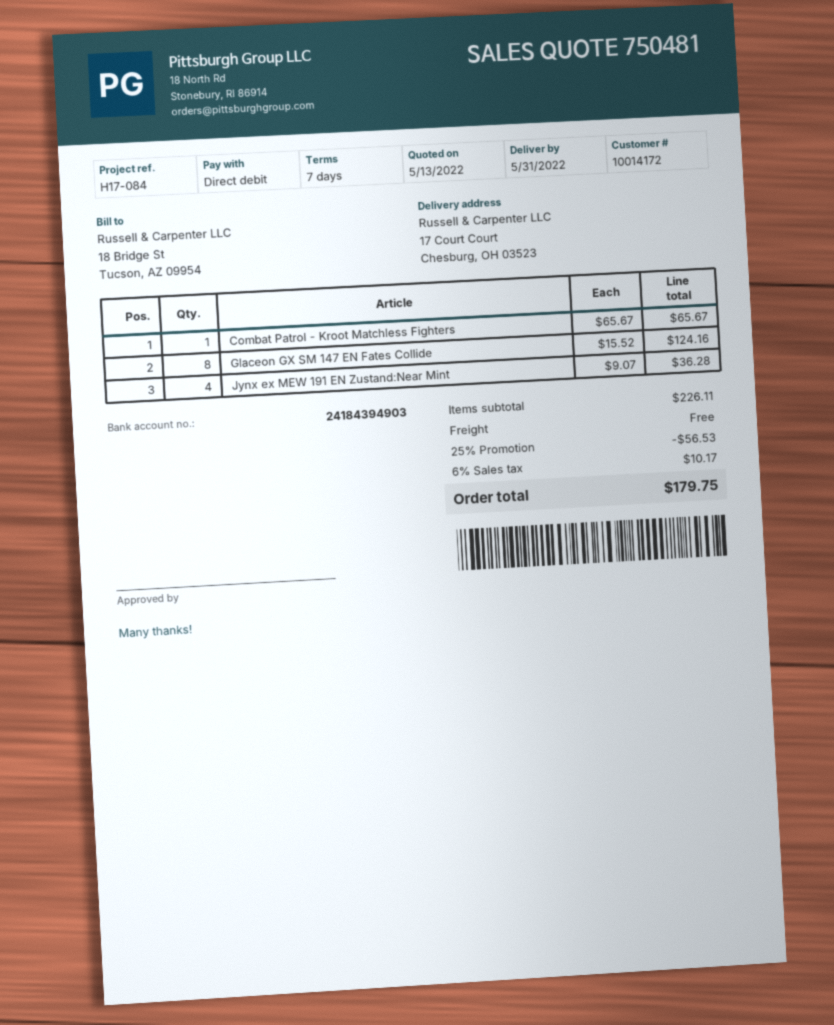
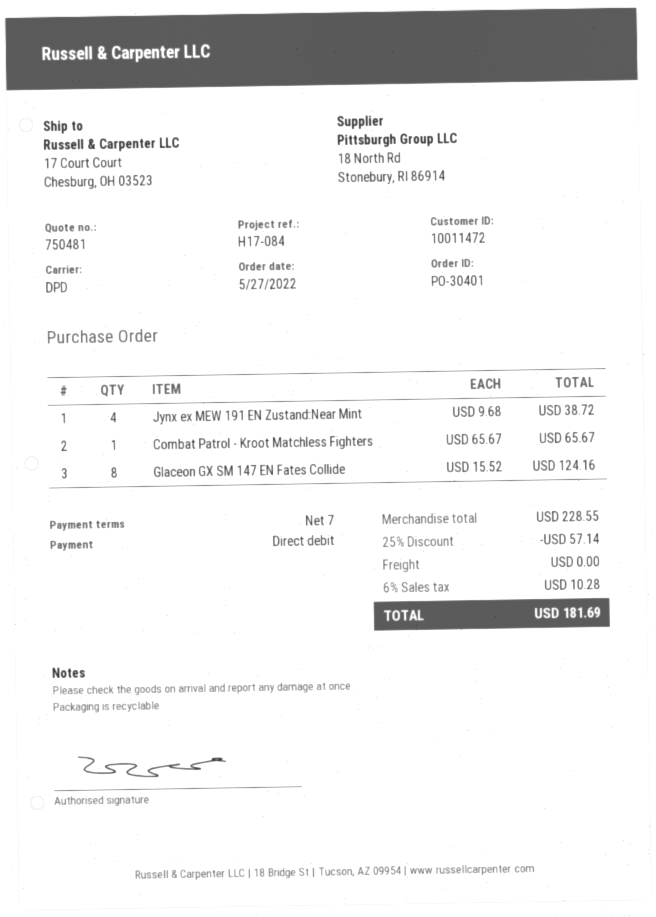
customer number: 10014172 -> 10011472
Jynx ex MEW 191 EN Zustand:Near Mint: 4 x 9.07 = 36.28 -> 4 x 9.68 = 38.72
subtotal: 226.11 -> 228.55
discount: 25% = 56.53 -> 25% = 57.14
tax: 6% = 10.17 -> 6% = 10.28
total: 179.75 -> 181.69

